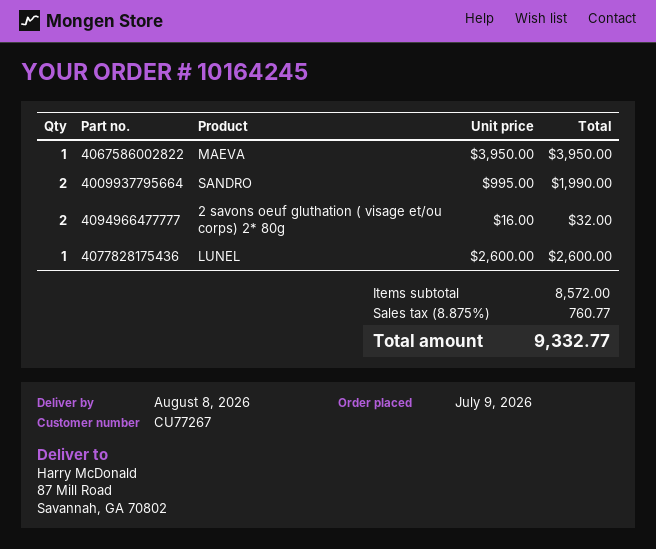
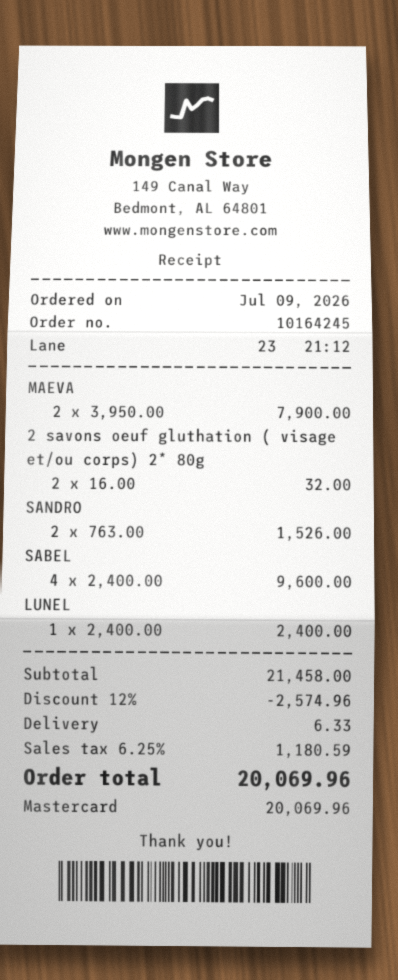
MAEVA: 1 x 3950.00 = 3950.00 -> 2 x 3950.00 = 7900.00
SANDRO: 2 x 995.00 = 1990.00 -> 2 x 763.00 = 1526.00
LUNEL: 1 x 2600.00 = 2600.00 -> 1 x 2400.00 = 2400.00
SABEL: none -> 4 x 2400.00 = 9600.00
subtotal: 8572.00 -> 21458.00
discount: none -> 12% = 2574.96
shipping: none -> 6.33
tax: 8.875% = 760.77 -> 6.25% = 1180.59
total: 9332.77 -> 20069.96

